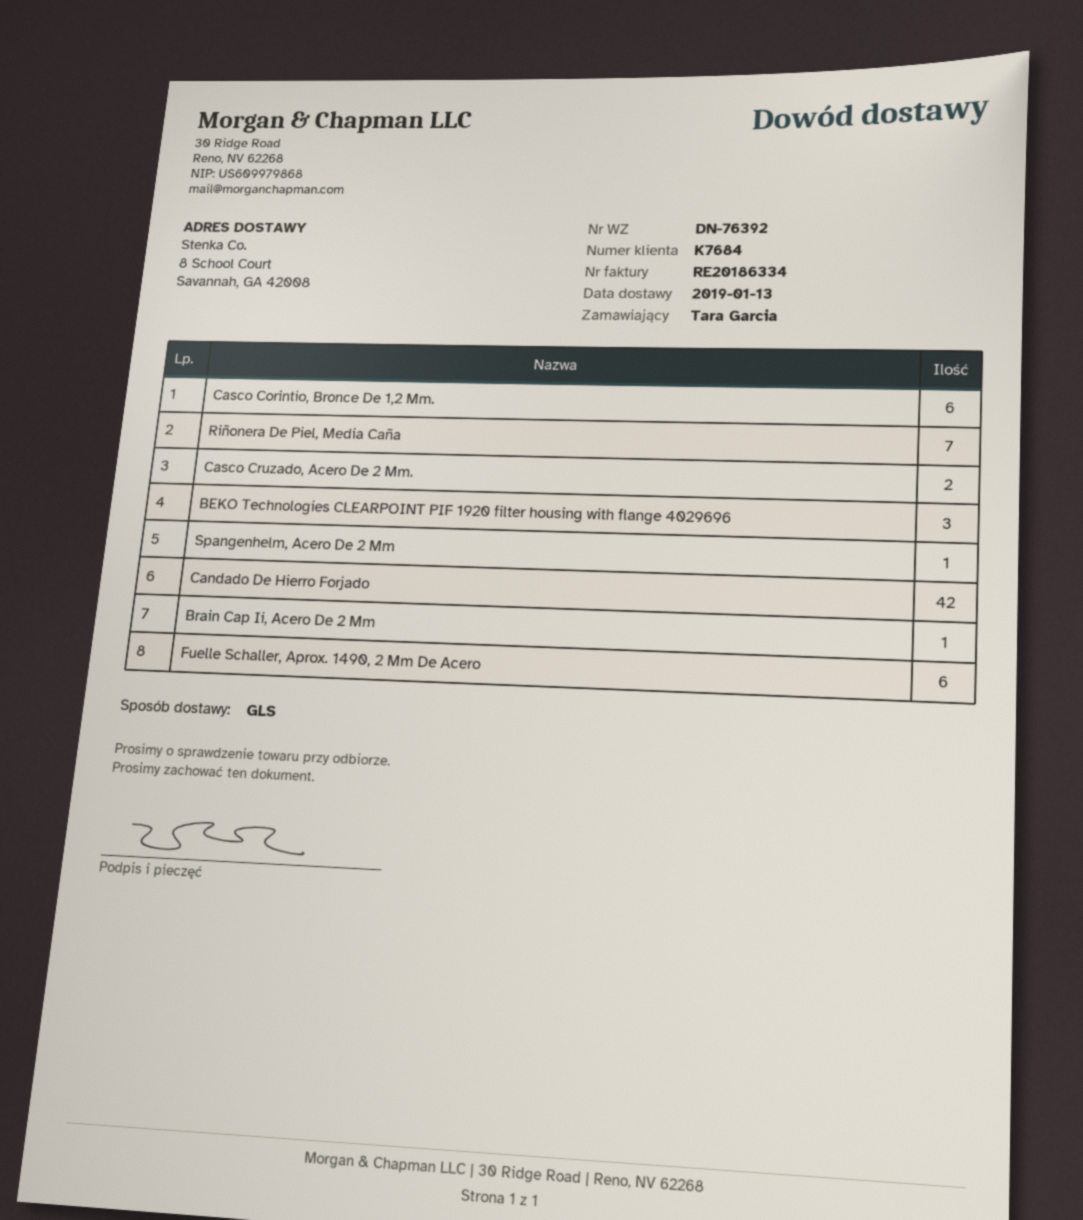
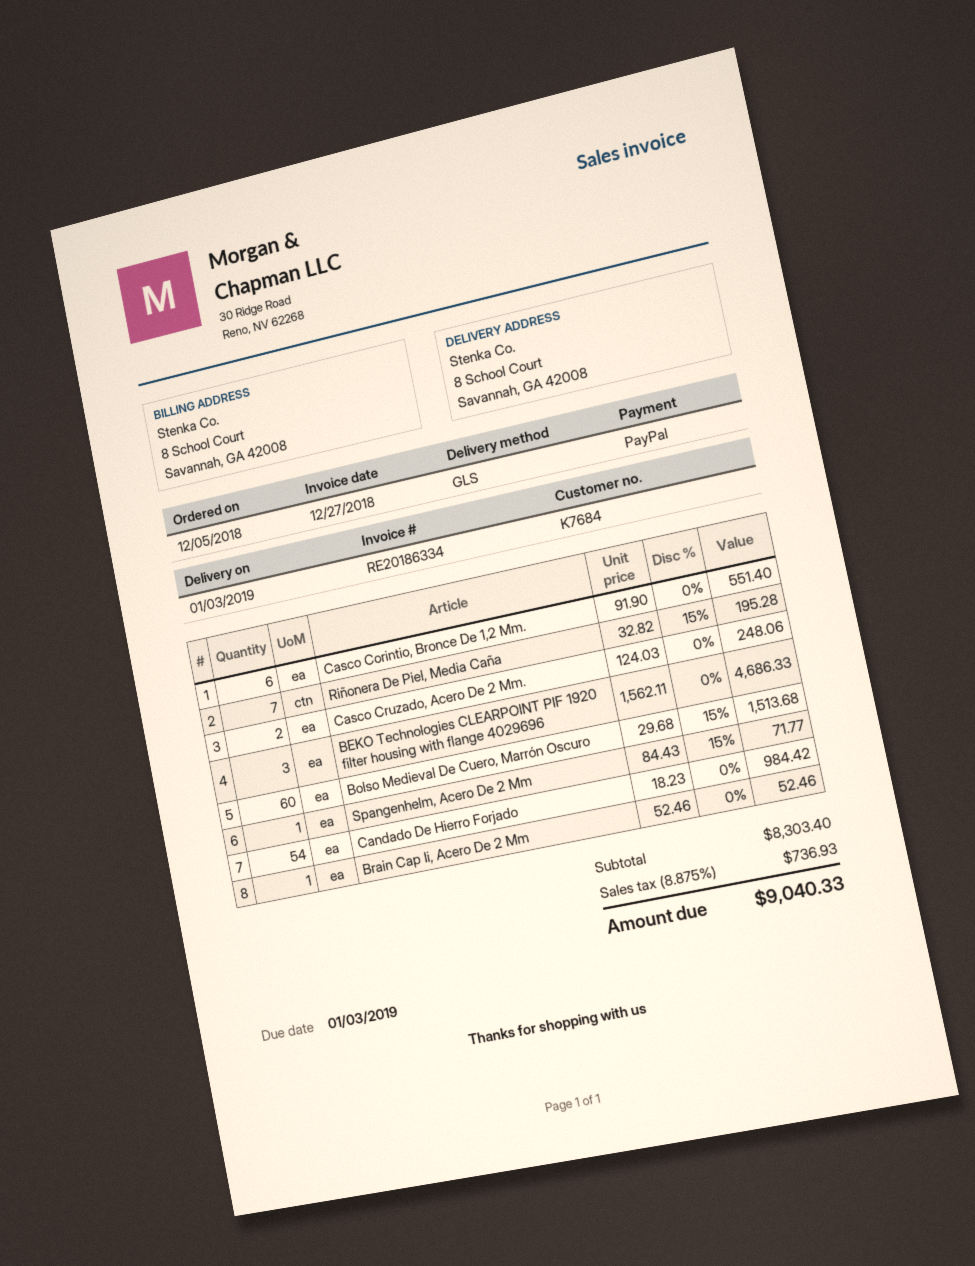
delivery date: 2019-01-13 -> 2019-01-03
Candado De Hierro Forjado: 42 -> 54
Fuelle Schaller, Aprox. 1490, 2 Mm De Acero: 6 -> none
Bolso Medieval De Cuero, Marrón Oscuro: none -> 60

